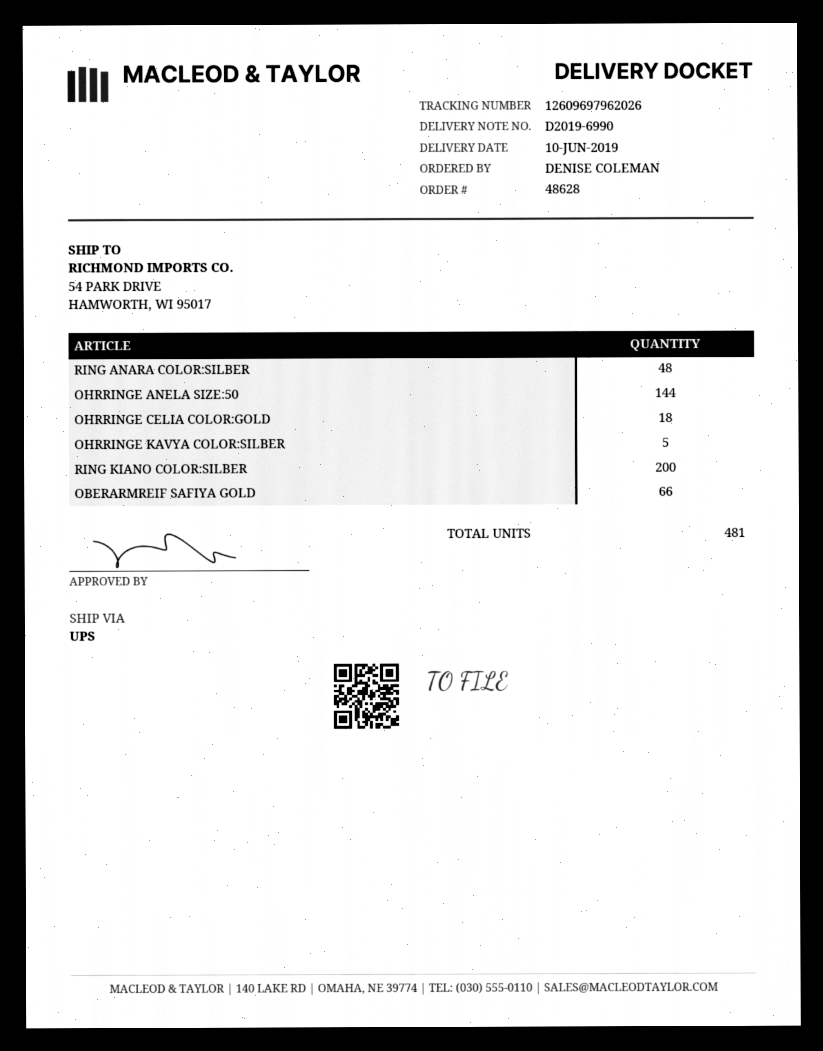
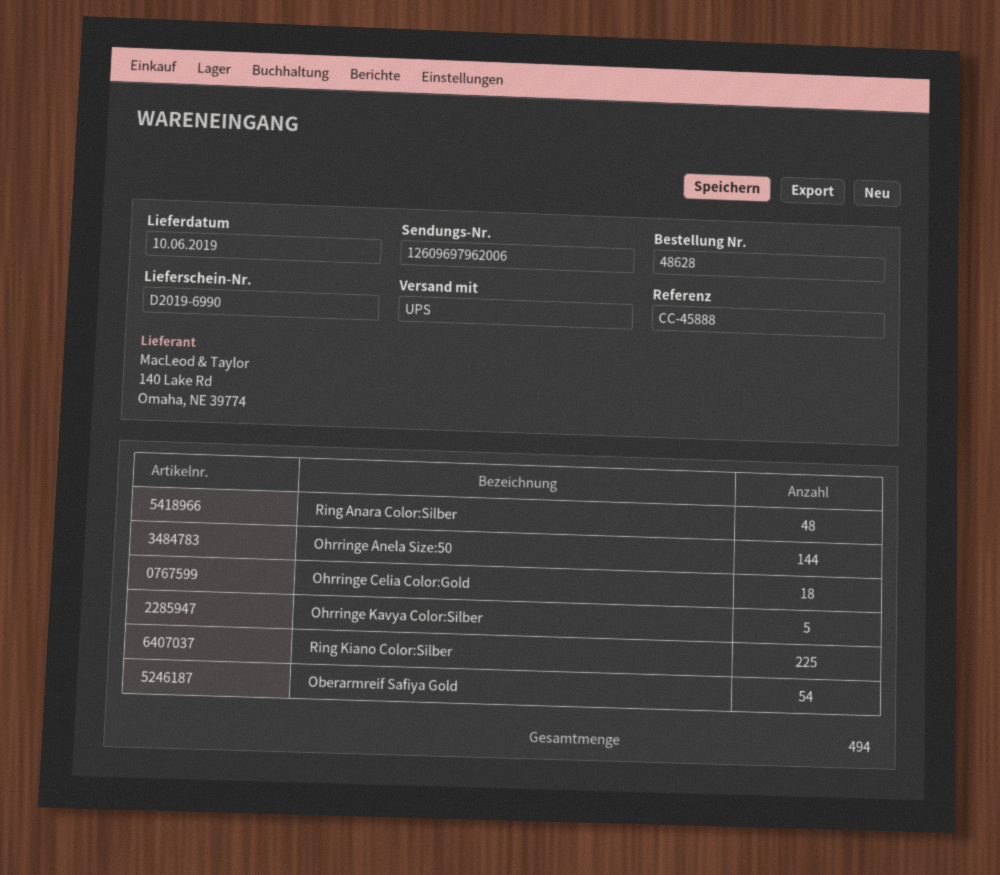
tracking number: 12609697962026 -> 12609697962006
RING KIANO COLOR:SILBER: 200 -> 225
OBERARMREIF SAFIYA GOLD: 66 -> 54
total quantity: 481 -> 494

